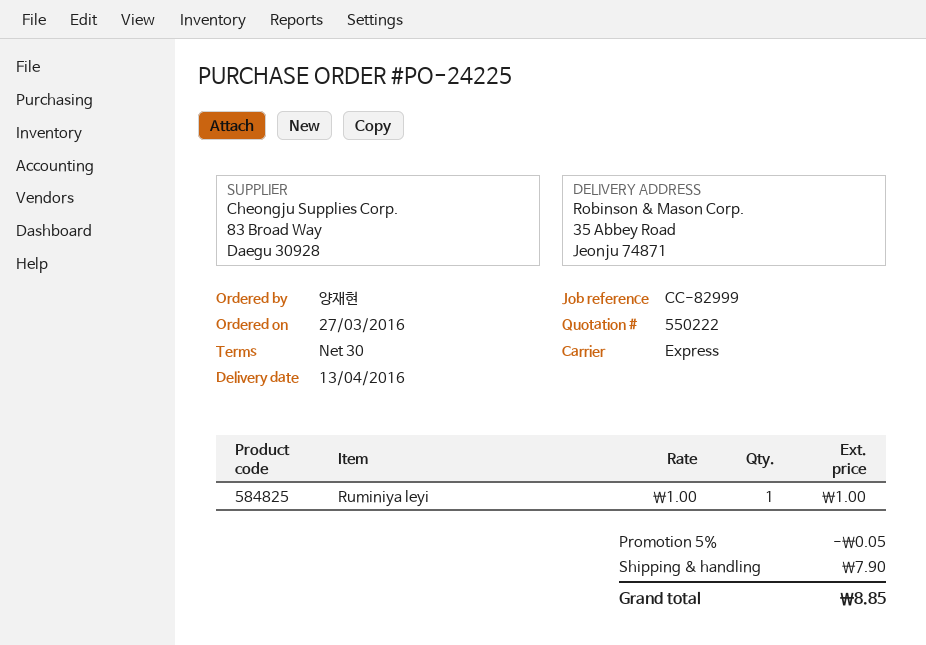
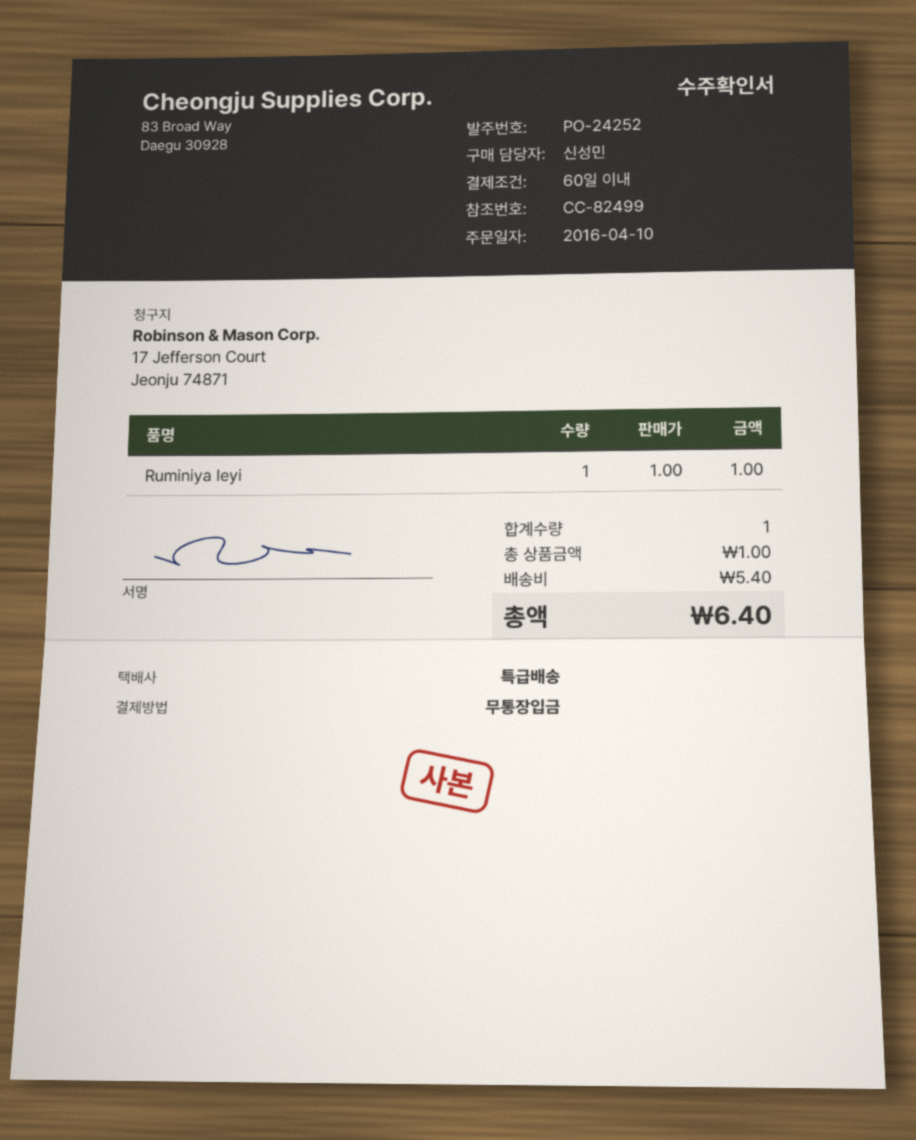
order number: PO-24225 -> PO-24252
order date: 2016-03-27 -> 2016-04-10
payment terms: 30 days -> 60 days
reference: CC-82999 -> CC-82499
ordered by: 양재현 -> 신성민
discount: 5% = 0.05 -> none
shipping: 7.90 -> 5.40
total: 8.85 -> 6.40

